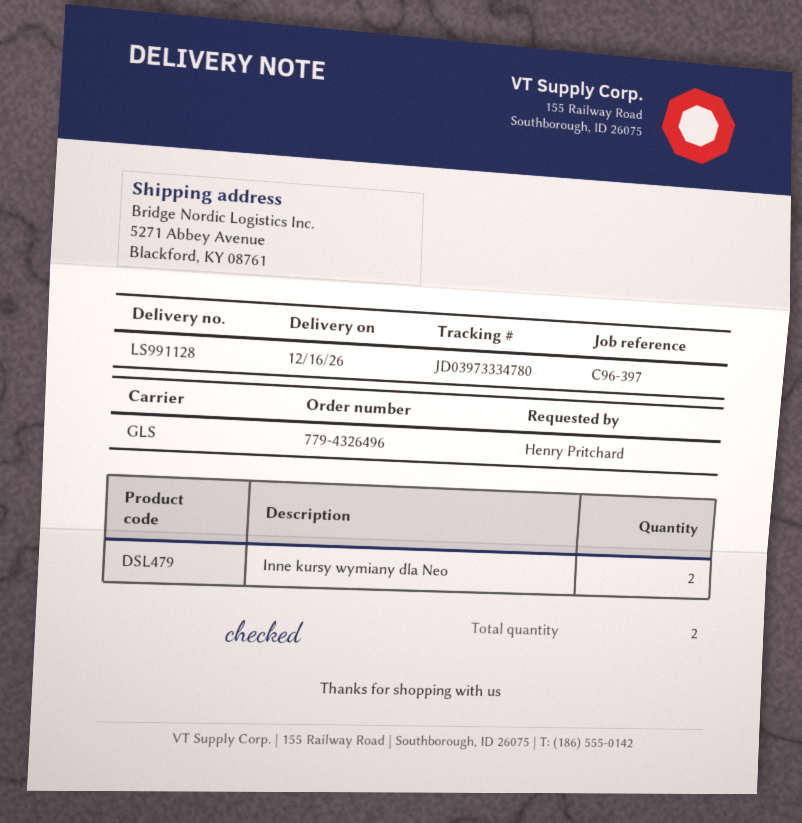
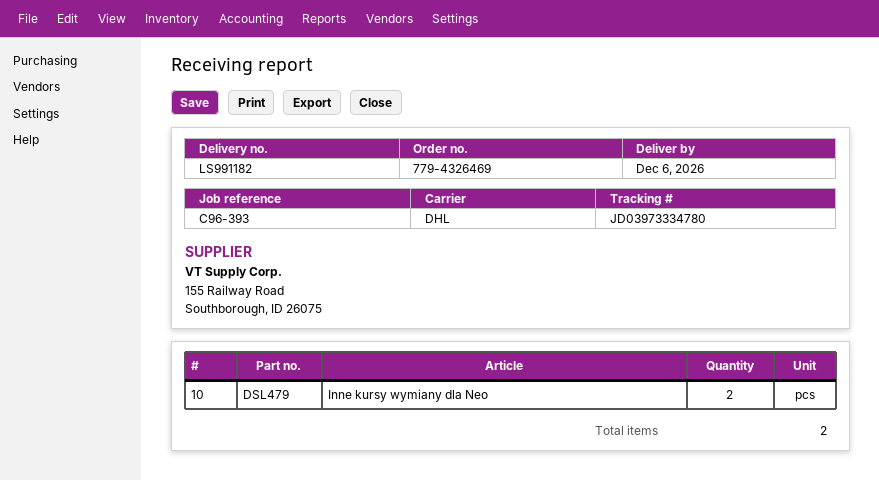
order number: 779-4326496 -> 779-4326469
delivery note number: LS991128 -> LS991182
delivery date: 2026-12-16 -> 2026-12-06
reference: C96-397 -> C96-393
shipping method: GLS -> DHL

